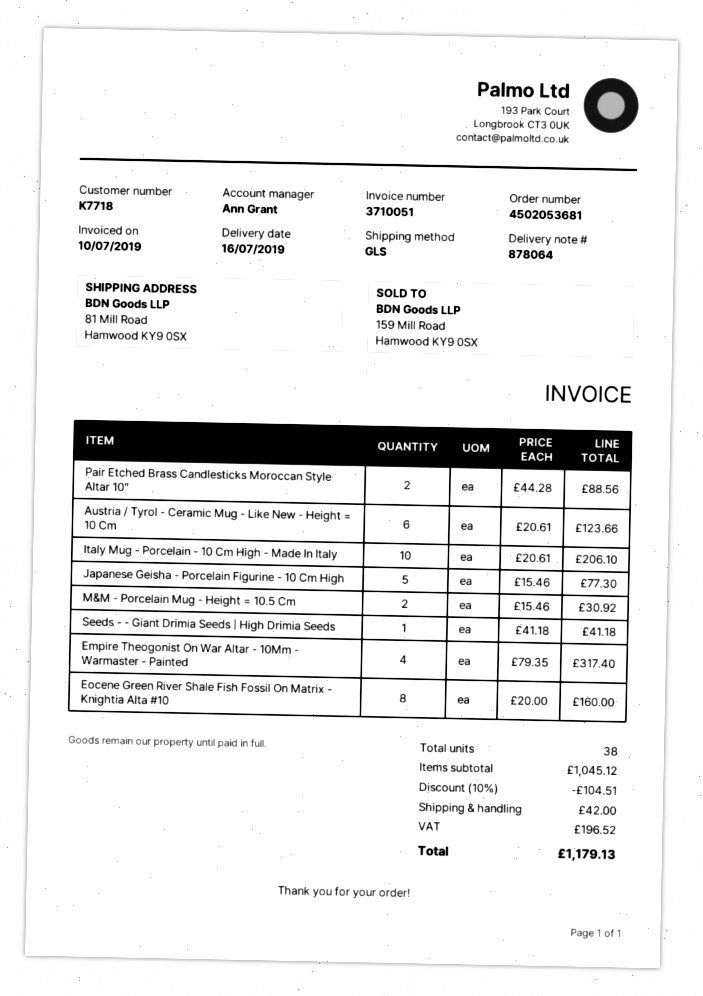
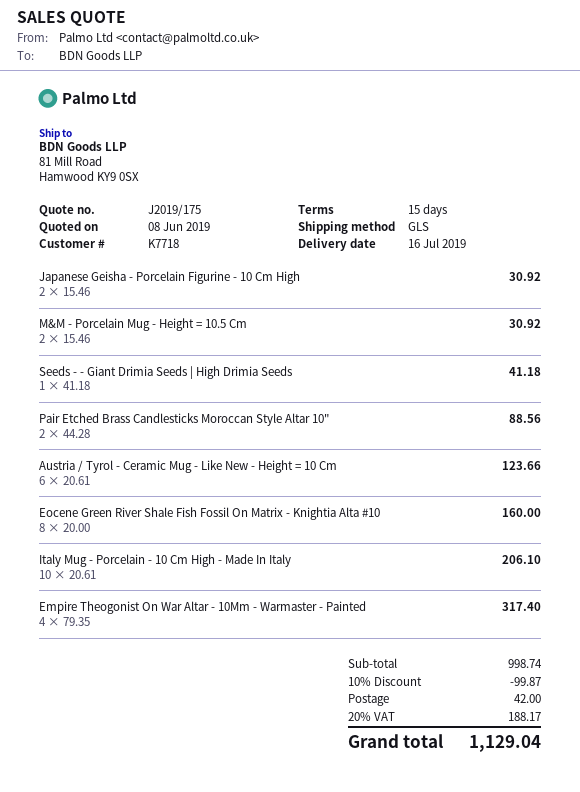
Japanese Geisha - Porcelain Figurine - 10 Cm High: 5 x 15.46 = 77.30 -> 2 x 15.46 = 30.92
subtotal: 1045.12 -> 998.74
discount: 10% = 104.51 -> 10% = 99.87
tax: 196.52 -> 188.17
total: 1179.13 -> 1129.04

